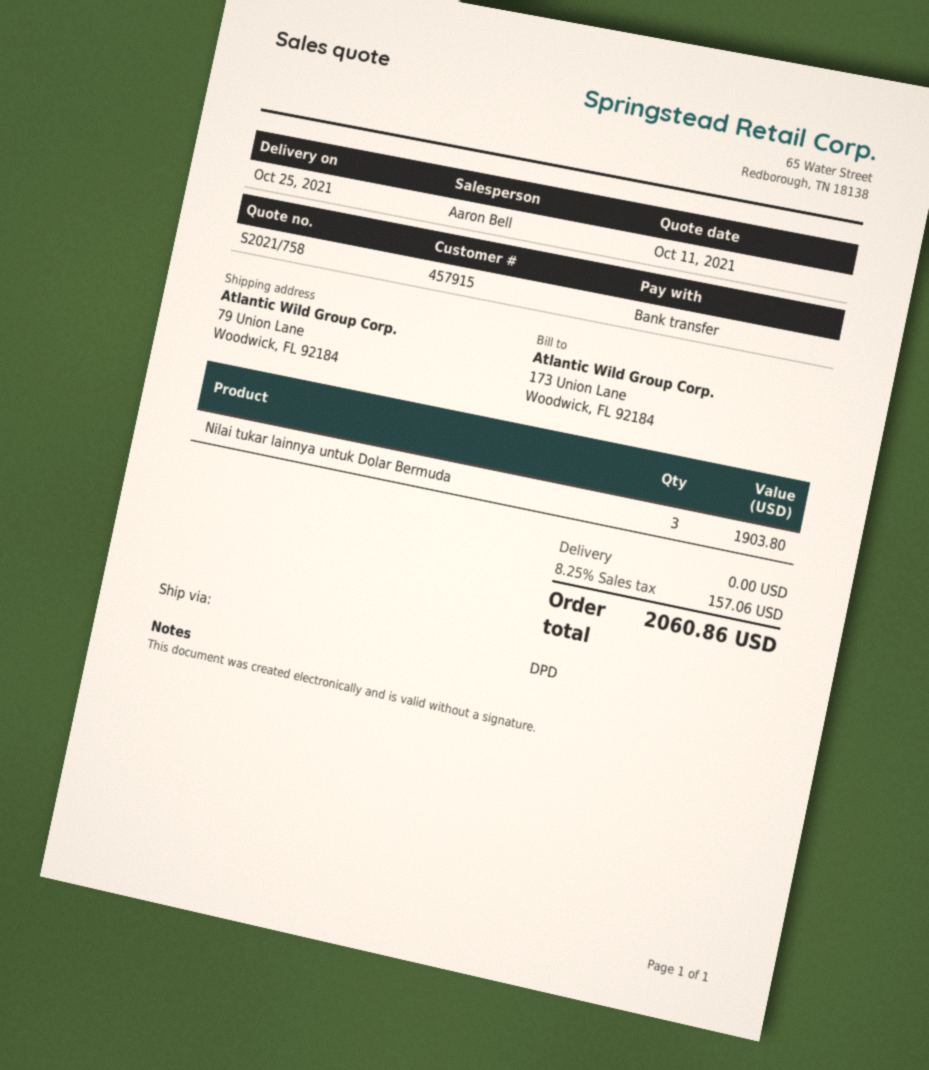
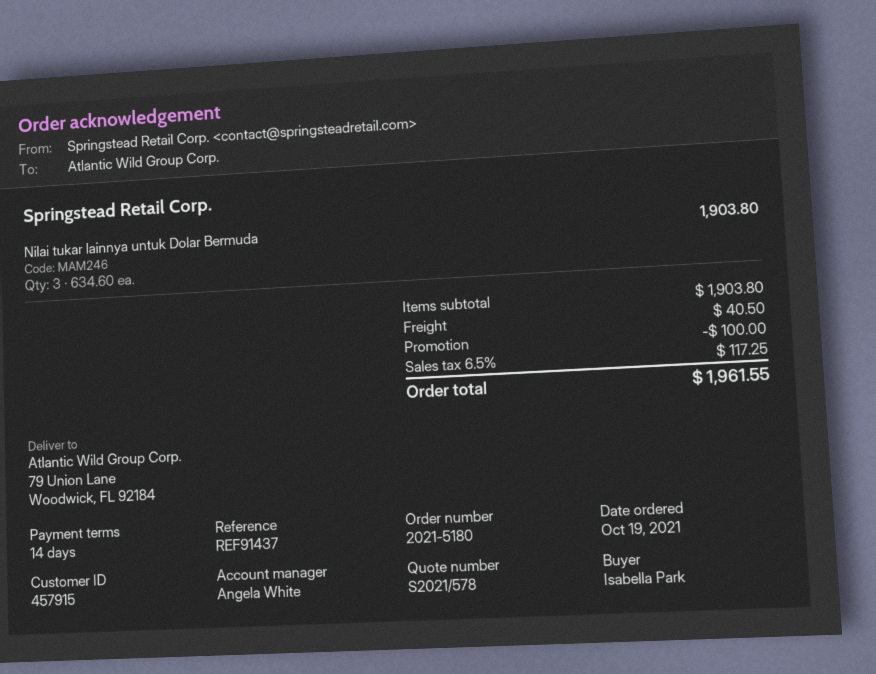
quote number: S2021/758 -> S2021/578
sales rep: Aaron Bell -> Angela White
discount: none -> 100.00
shipping: 0.00 -> 40.50
tax: 8.25% = 157.06 -> 6.5% = 117.25
total: 2060.86 -> 1961.55

